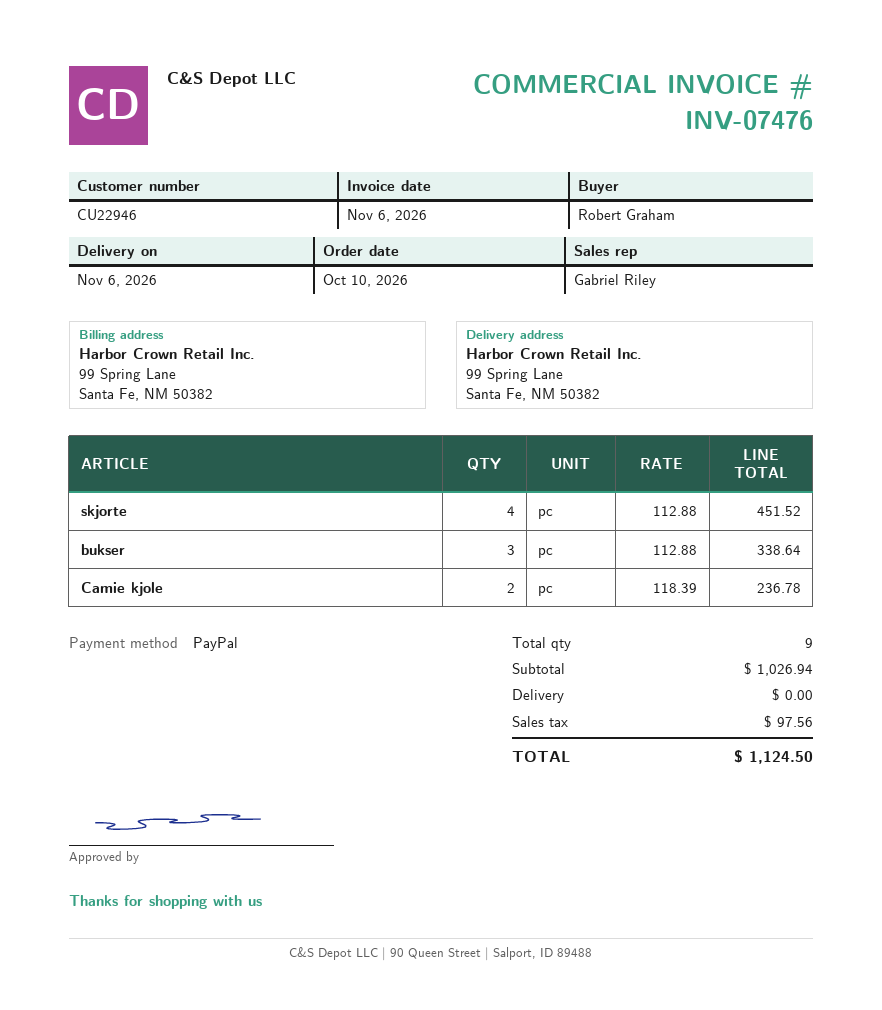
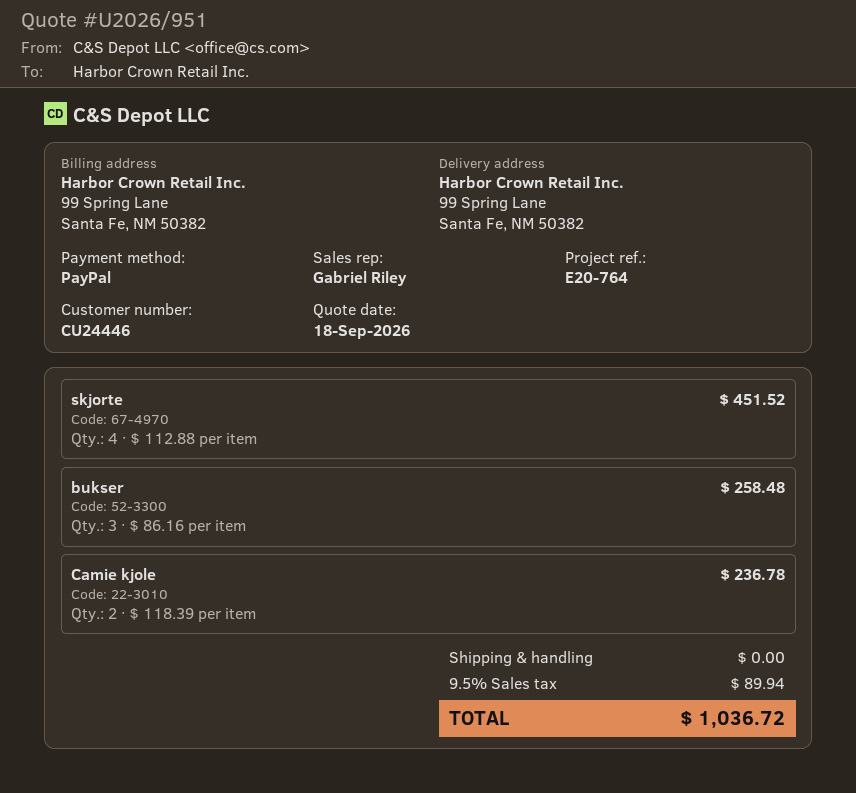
customer number: CU22946 -> CU24446
bukser: 3 x 112.88 = 338.64 -> 3 x 86.16 = 258.48
tax: 97.56 -> 89.94
total: 1124.50 -> 1036.72

